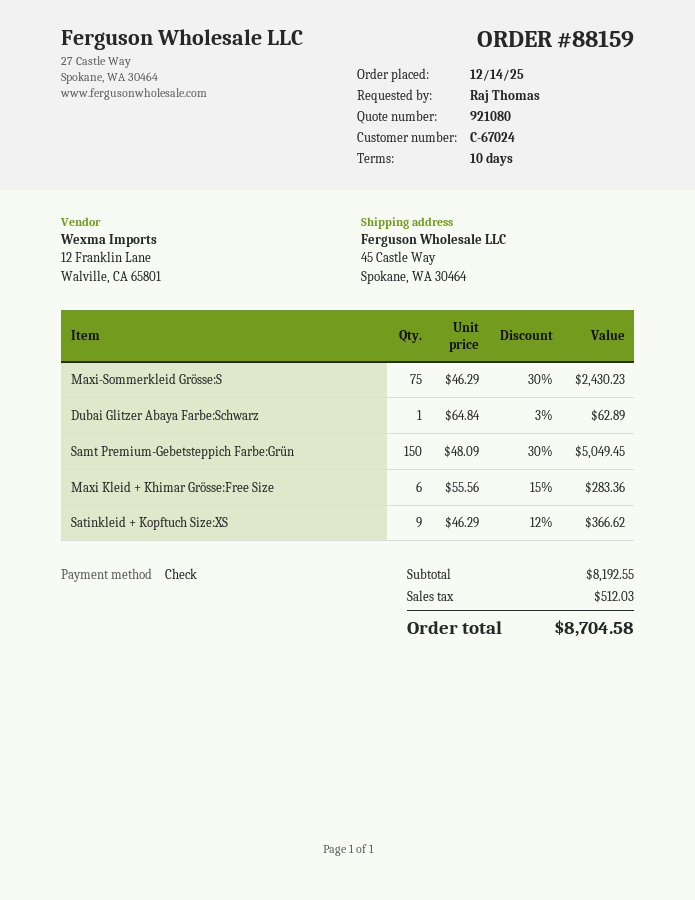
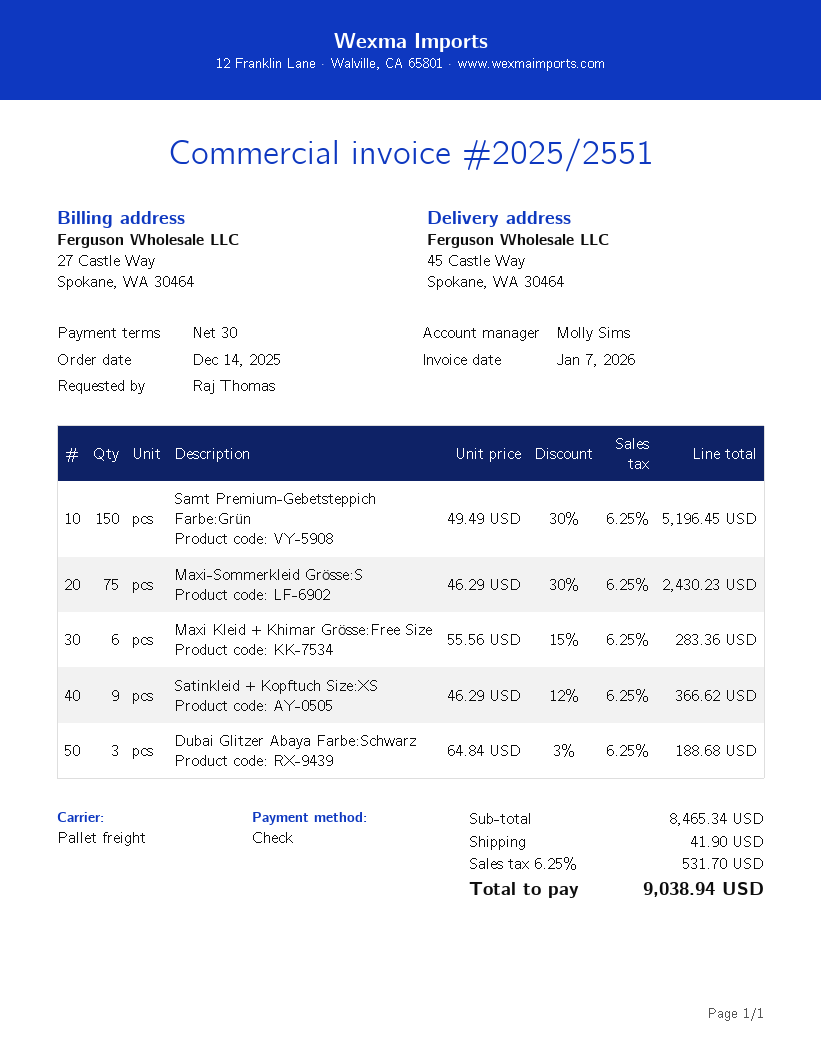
payment terms: 10 days -> 30 days
Dubai Glitzer Abaya Farbe:Schwarz: 1 x 64.84 - 3% = 62.89 -> 3 x 64.84 - 3% = 188.68
Samt Premium-Gebetsteppich Farbe:Grün: 150 x 48.09 - 30% = 5049.45 -> 150 x 49.49 - 30% = 5196.45
subtotal: 8192.55 -> 8465.34
shipping: none -> 41.90
tax: 512.03 -> 531.70
total: 8704.58 -> 9038.94

